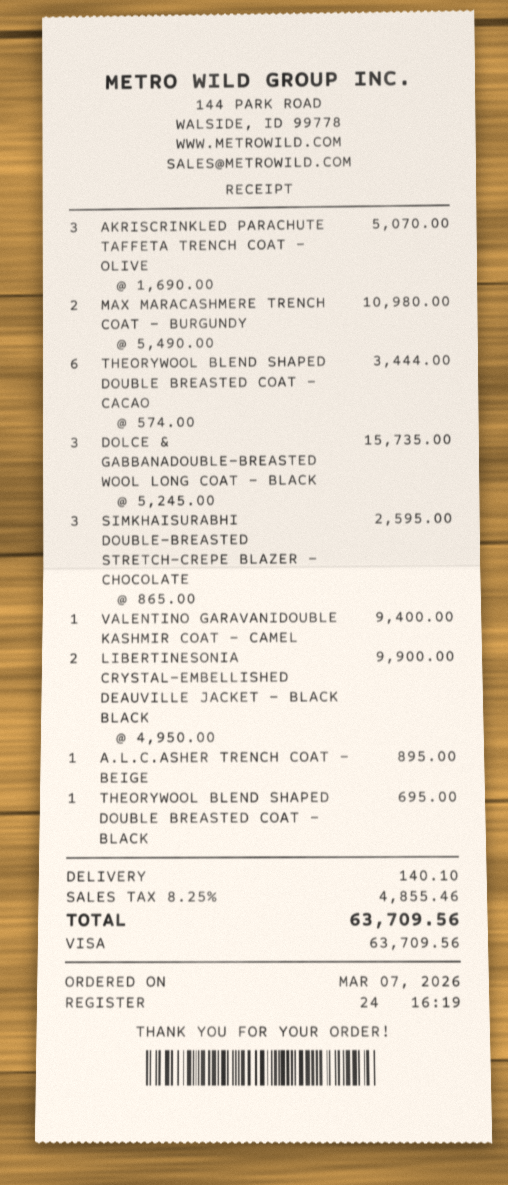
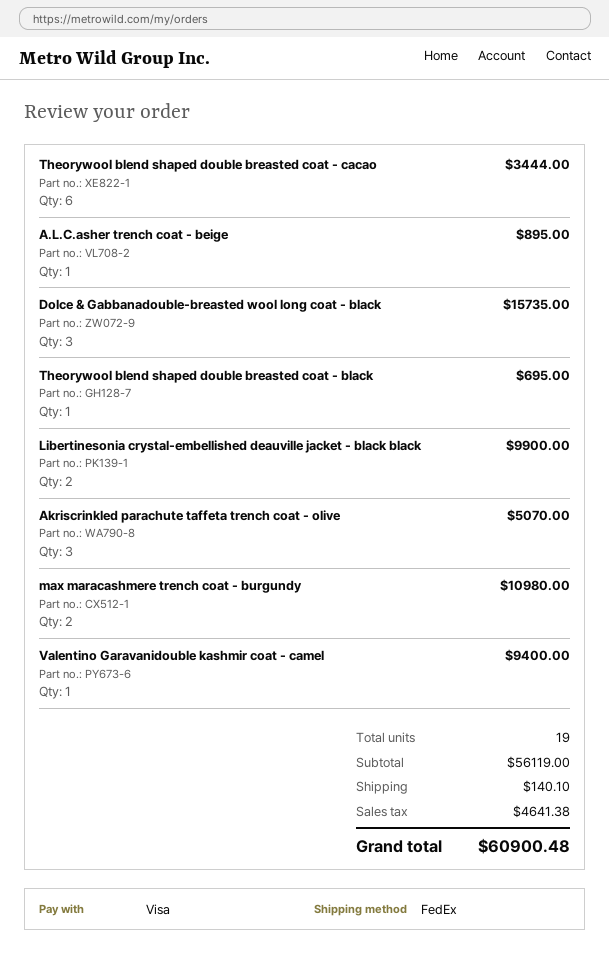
SIMKHAISURABHI DOUBLE-BREASTED STRETCH-CREPE BLAZER - CHOCOLATE: 3 for 2595.00 -> none
tax: 4855.46 -> 4641.38
total: 63709.56 -> 60900.48

